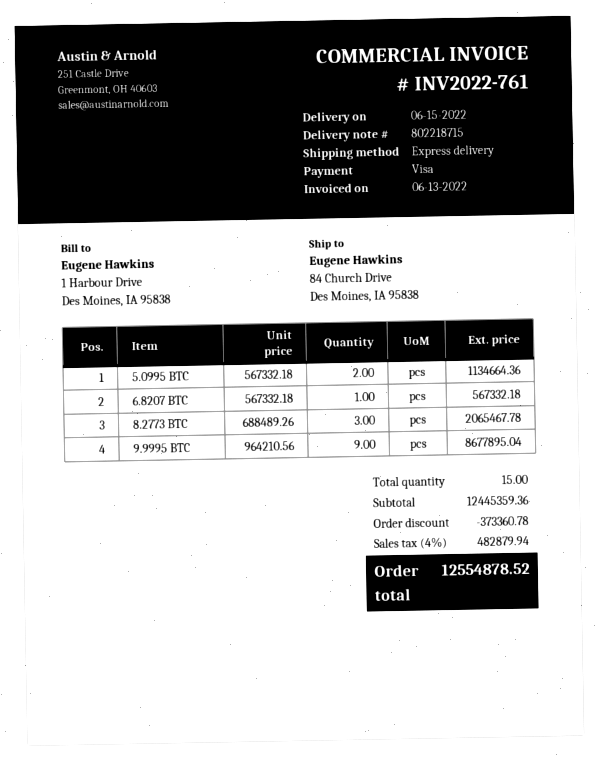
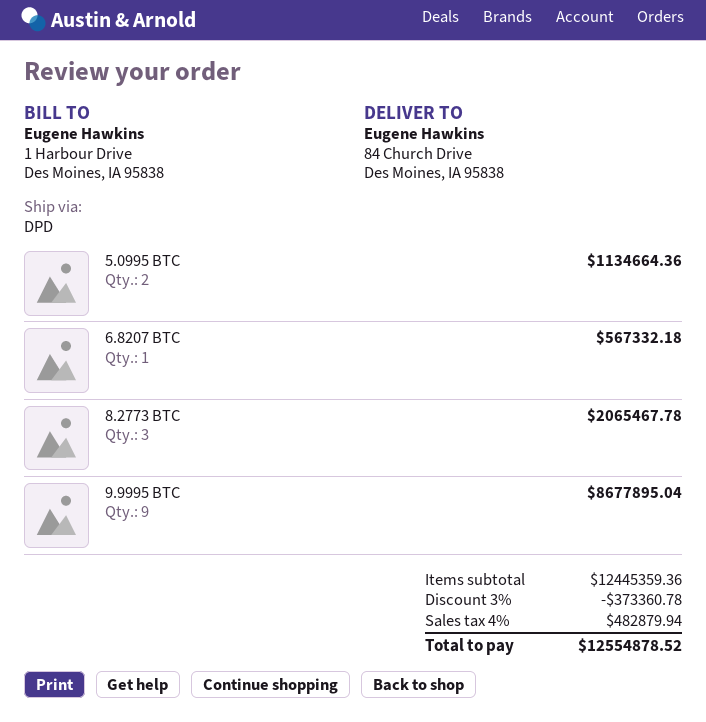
shipping method: express -> DPD

